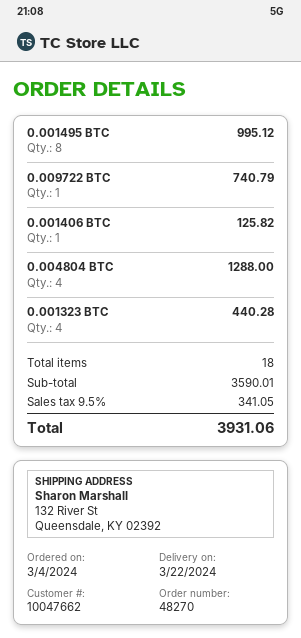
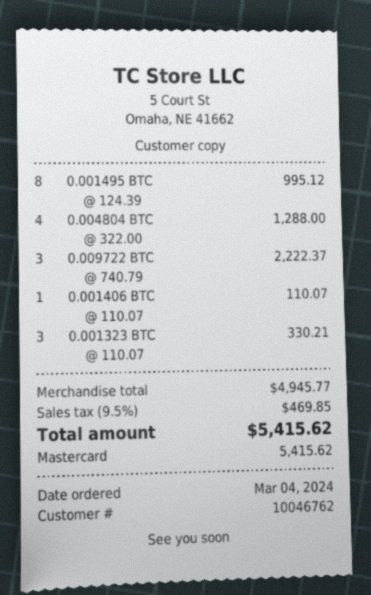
customer number: 10047662 -> 10046762
0.009722 BTC: 1 for 740.79 -> 3 for 2222.37
0.001406 BTC: 1 for 125.82 -> 1 for 110.07
0.001323 BTC: 4 for 440.28 -> 3 for 330.21
subtotal: 3590.01 -> 4945.77
tax: 9.5% = 341.05 -> 9.5% = 469.85
total: 3931.06 -> 5415.62

